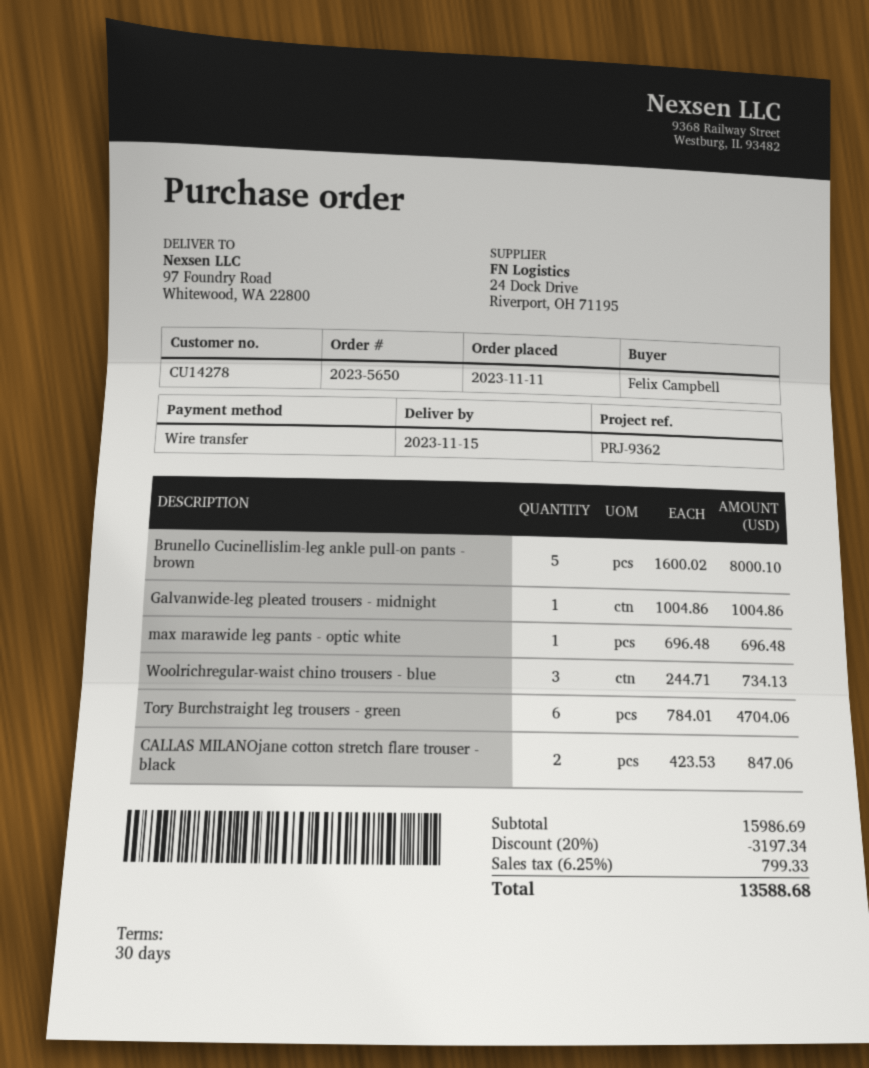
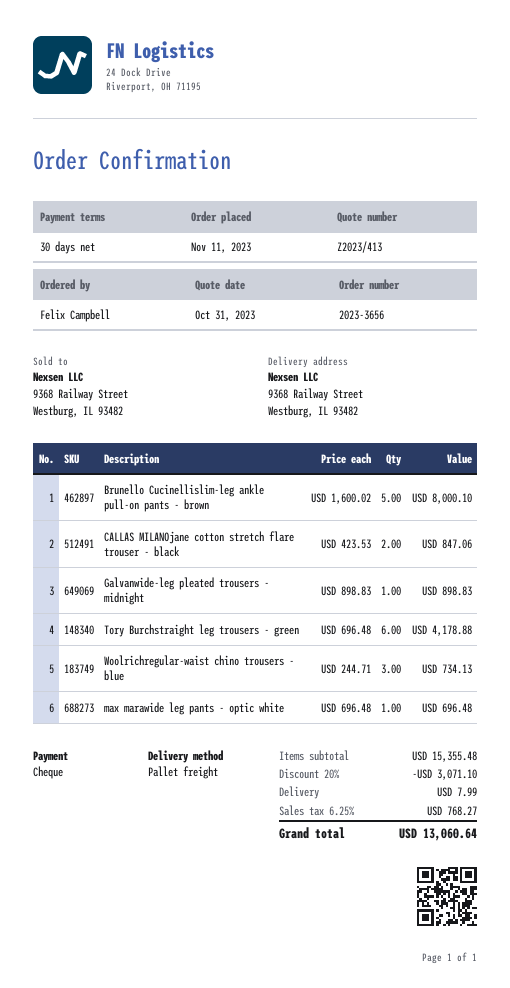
order number: 2023-5650 -> 2023-3656
payment method: bank transfer -> cheque
ship to: 97 Foundry Road, Whitewood, WA 22800 -> 9368 Railway Street, Westburg, IL 93482
Galvanwide-leg pleated trousers - midnight: 1 x 1004.86 = 1004.86 -> 1 x 898.83 = 898.83
Tory Burchstraight leg trousers - green: 6 x 784.01 = 4704.06 -> 6 x 696.48 = 4178.88
subtotal: 15986.69 -> 15355.48
discount: 20% = 3197.34 -> 20% = 3071.10
shipping: none -> 7.99
tax: 6.25% = 799.33 -> 6.25% = 768.27
total: 13588.68 -> 13060.64

